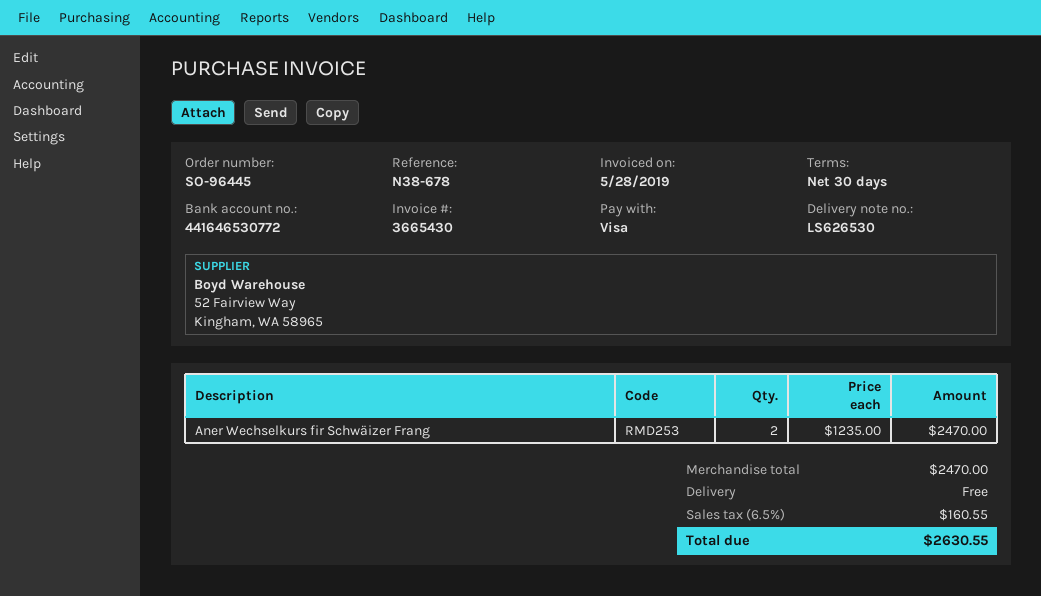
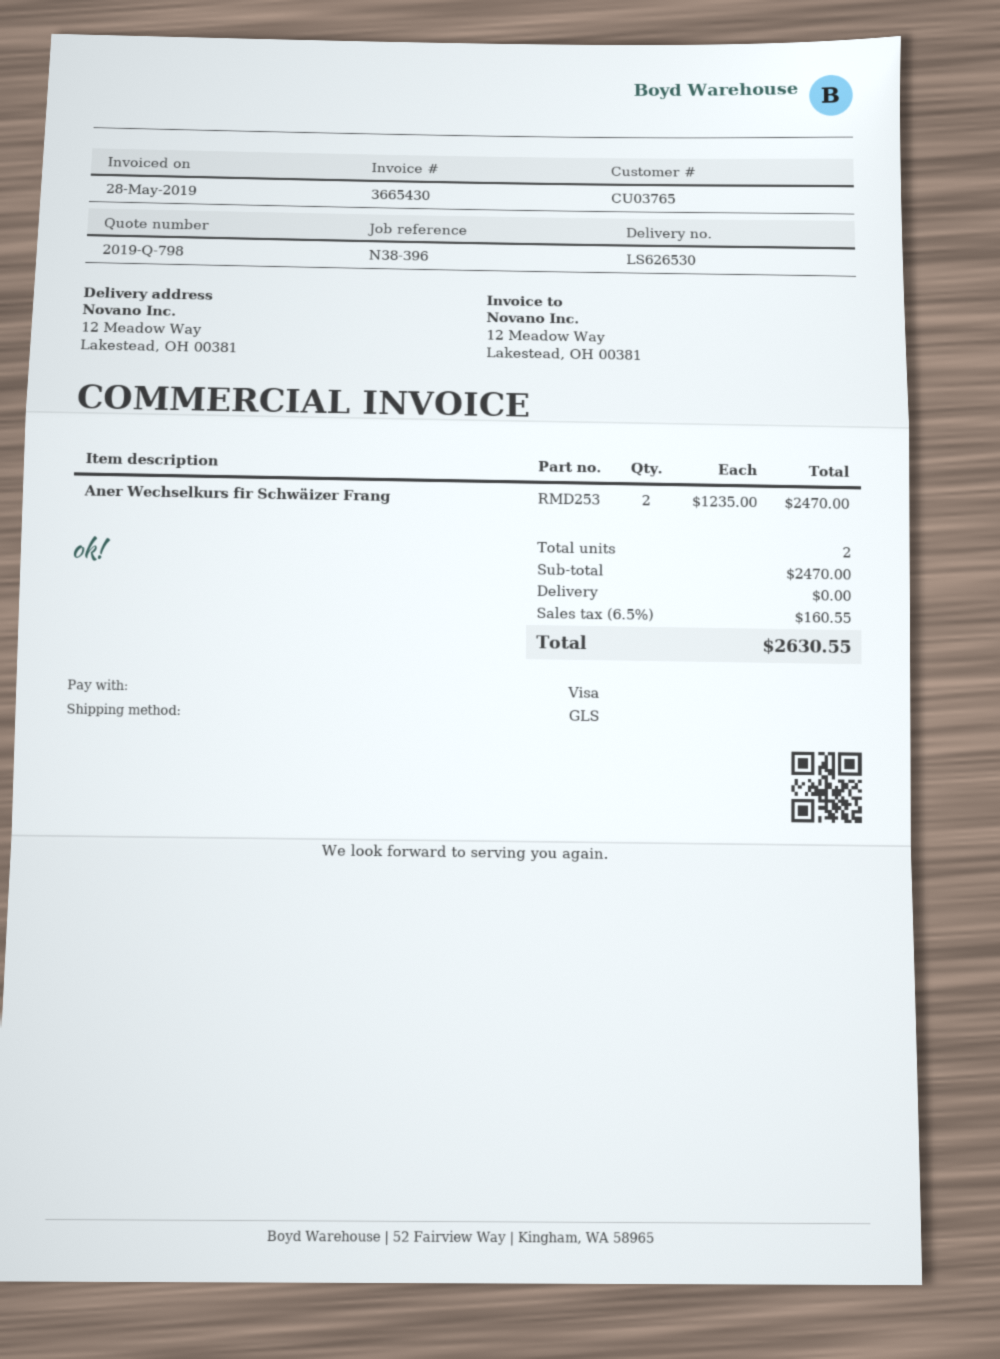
reference: N38-678 -> N38-396

